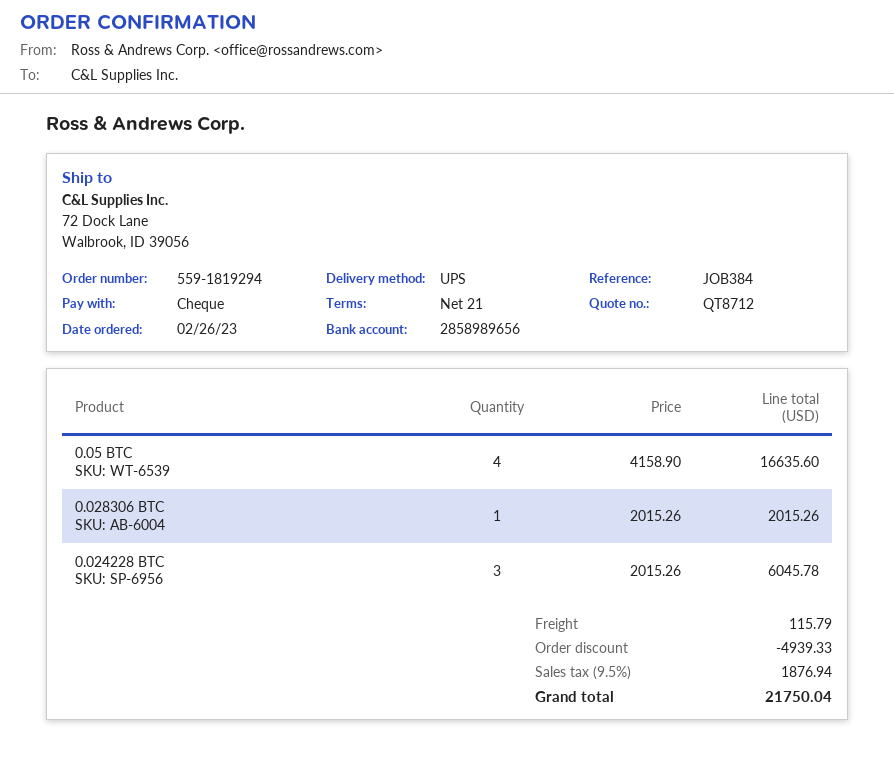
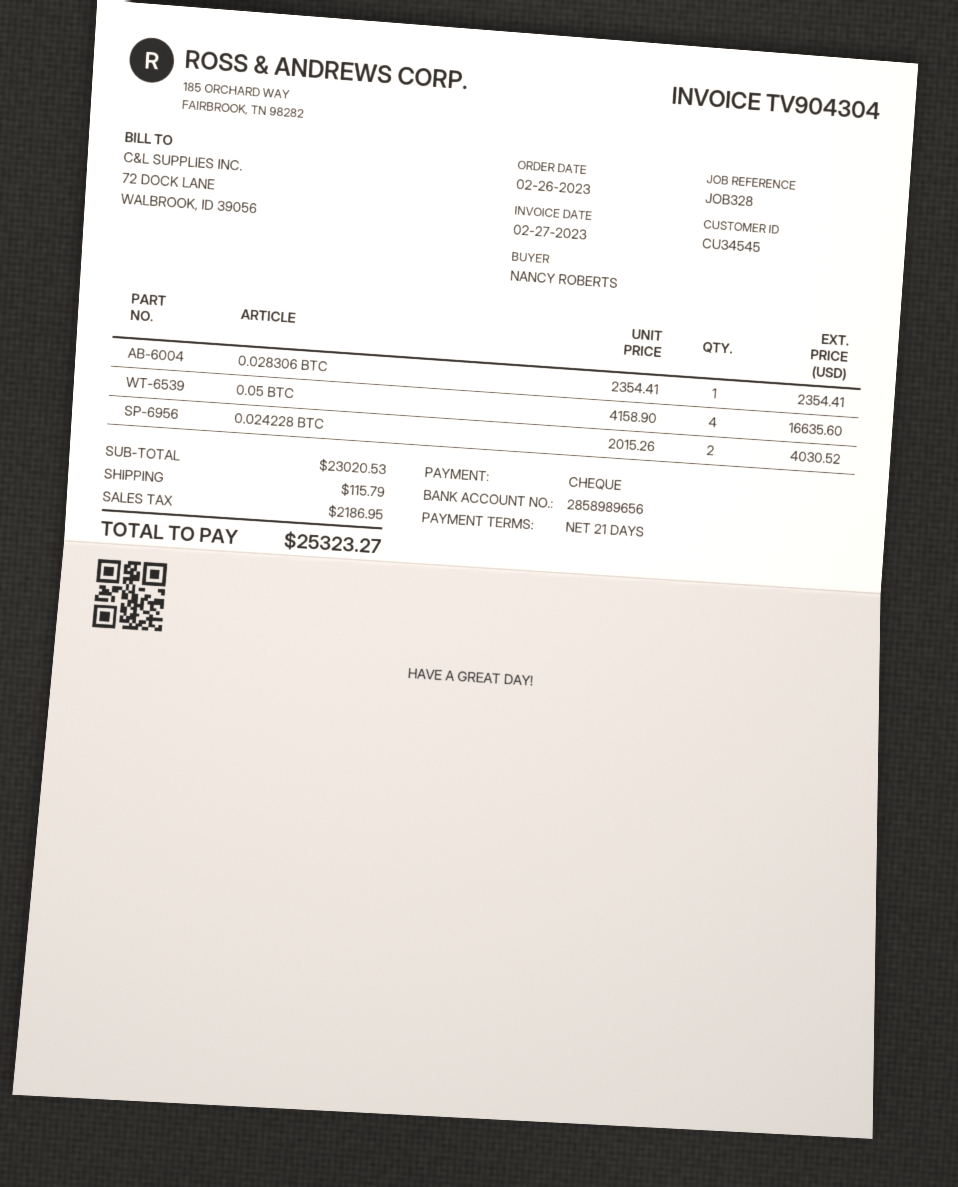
reference: JOB384 -> JOB328
0.028306 BTC: 1 x 2015.26 = 2015.26 -> 1 x 2354.41 = 2354.41
0.024228 BTC: 3 x 2015.26 = 6045.78 -> 2 x 2015.26 = 4030.52
discount: 4939.33 -> none
tax: 1876.94 -> 2186.95
total: 21750.04 -> 25323.27

